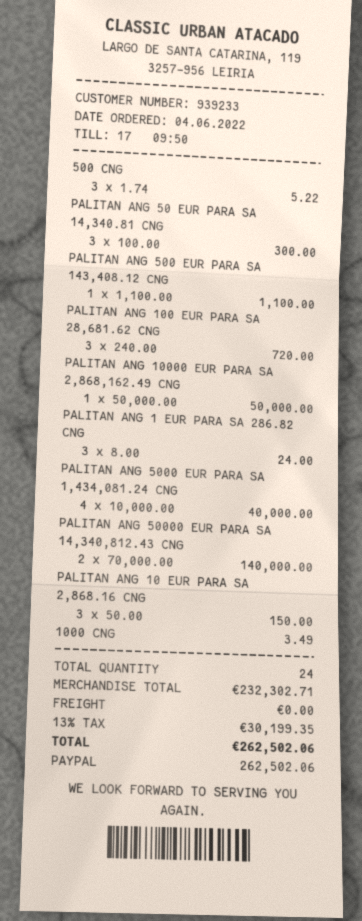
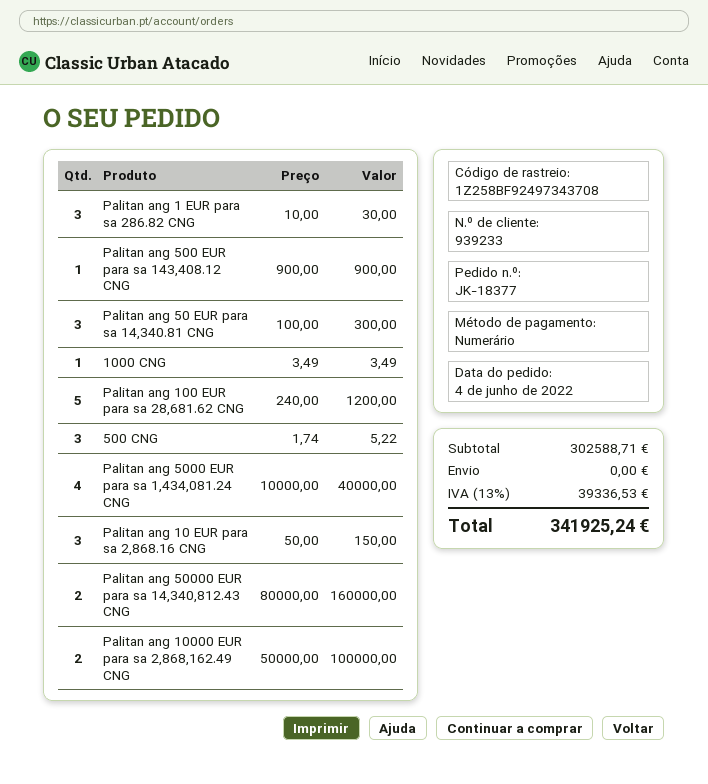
payment method: PayPal -> cash
PALITAN ANG 500 EUR PARA SA 143,408.12 CNG: 1 x 1100.00 = 1100.00 -> 1 x 900.00 = 900.00
PALITAN ANG 100 EUR PARA SA 28,681.62 CNG: 3 x 240.00 = 720.00 -> 5 x 240.00 = 1200.00
PALITAN ANG 10000 EUR PARA SA 2,868,162.49 CNG: 1 x 50000.00 = 50000.00 -> 2 x 50000.00 = 100000.00
PALITAN ANG 1 EUR PARA SA 286.82 CNG: 3 x 8.00 = 24.00 -> 3 x 10.00 = 30.00
PALITAN ANG 50000 EUR PARA SA 14,340,812.43 CNG: 2 x 70000.00 = 140000.00 -> 2 x 80000.00 = 160000.00
subtotal: 232302.71 -> 302588.71
tax: 13% = 30199.35 -> 13% = 39336.53
total: 262502.06 -> 341925.24

